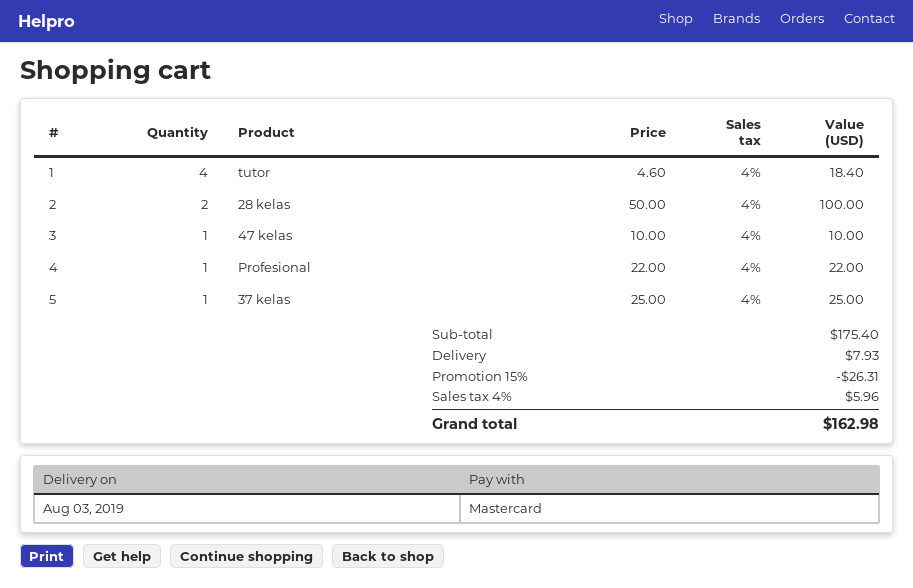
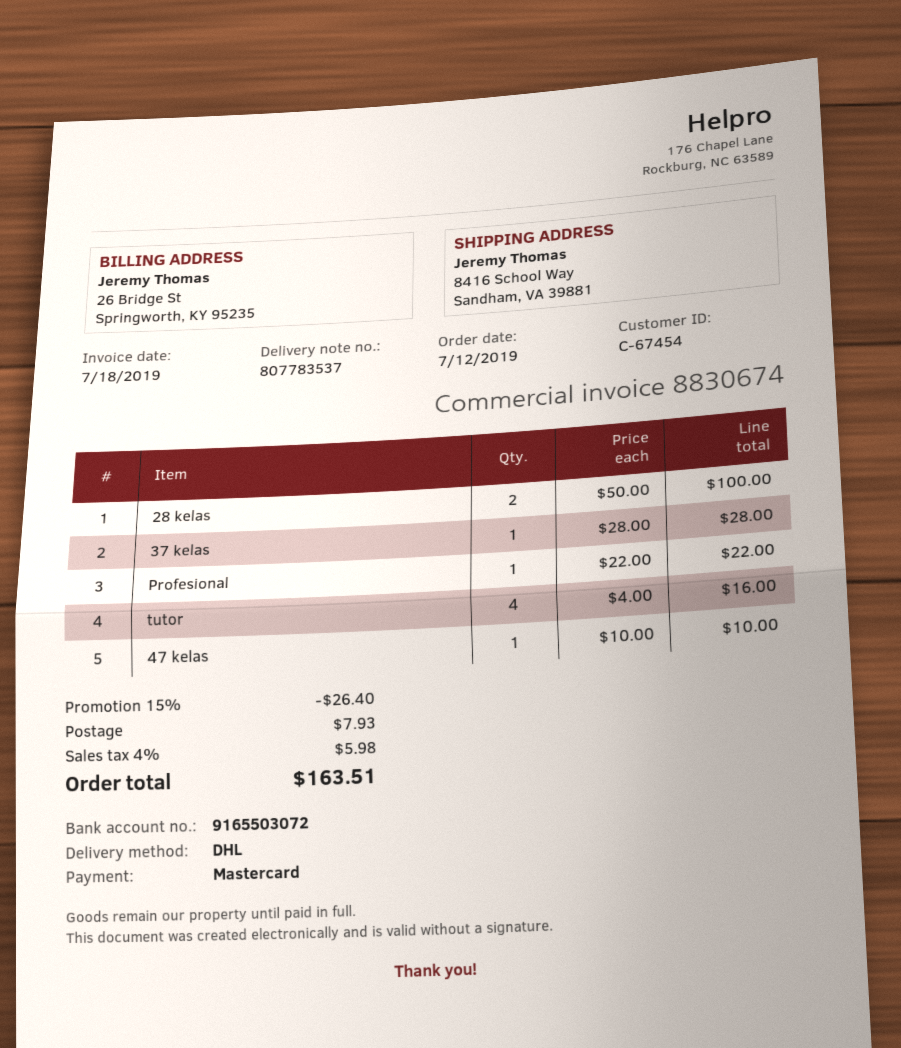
tutor: 4 x 4.60 = 18.40 -> 4 x 4.00 = 16.00
37 kelas: 1 x 25.00 = 25.00 -> 1 x 28.00 = 28.00
discount: 15% = 26.31 -> 15% = 26.40
tax: 4% = 5.96 -> 4% = 5.98
total: 162.98 -> 163.51

